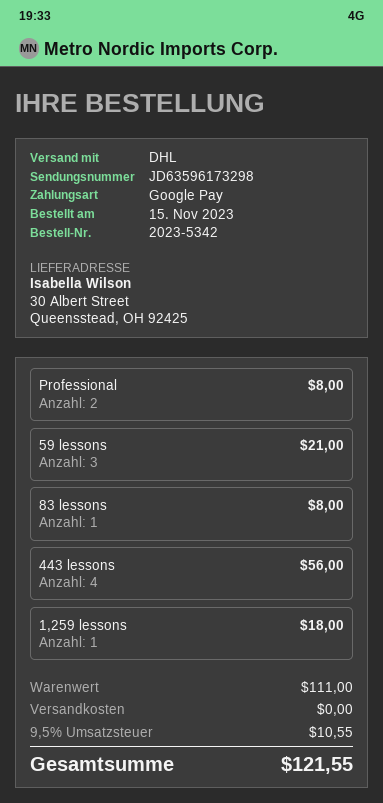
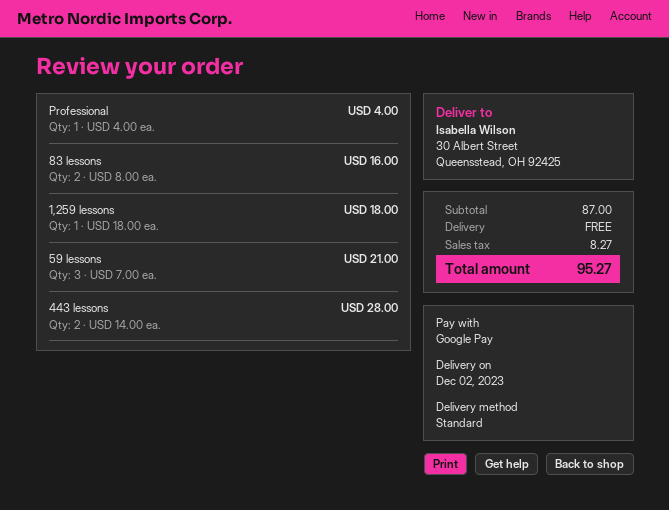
shipping method: DHL -> standard
Professional: 2 for 8.00 -> 1 for 4.00
83 lessons: 1 for 8.00 -> 2 for 16.00
443 lessons: 4 for 56.00 -> 2 for 28.00
subtotal: 111.00 -> 87.00
tax: 10.55 -> 8.27
total: 121.55 -> 95.27

